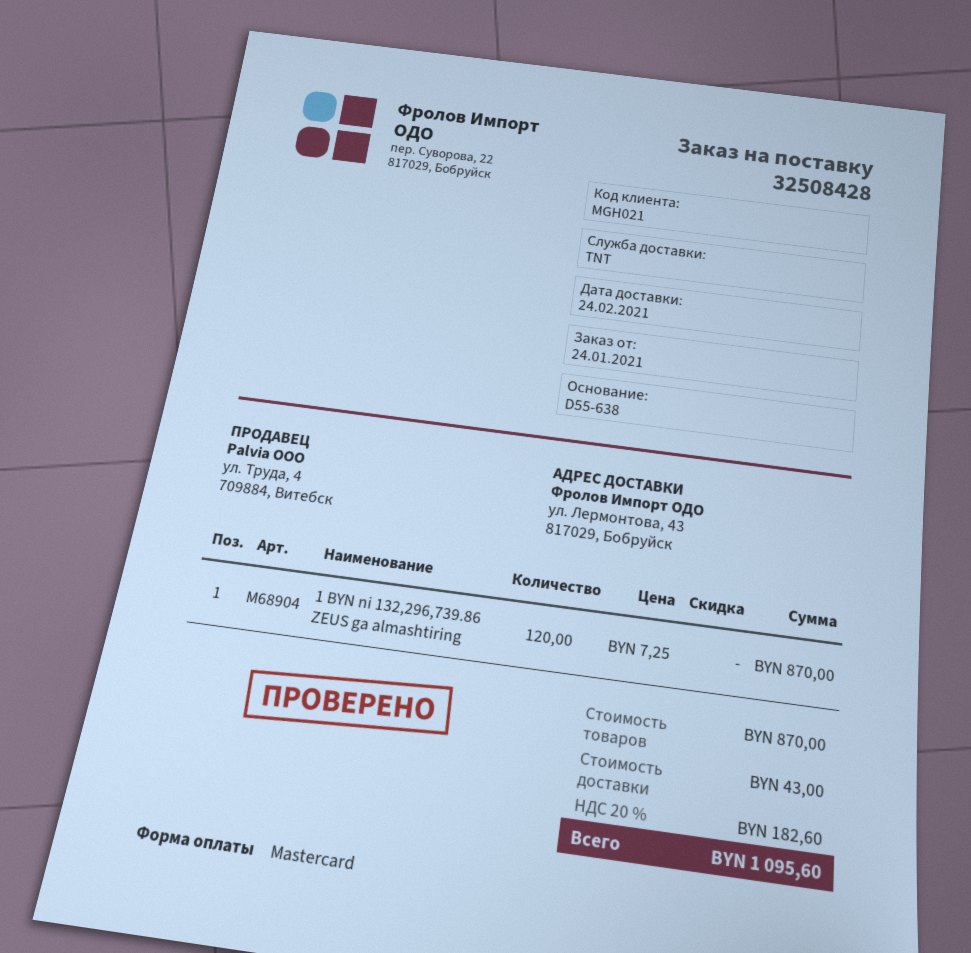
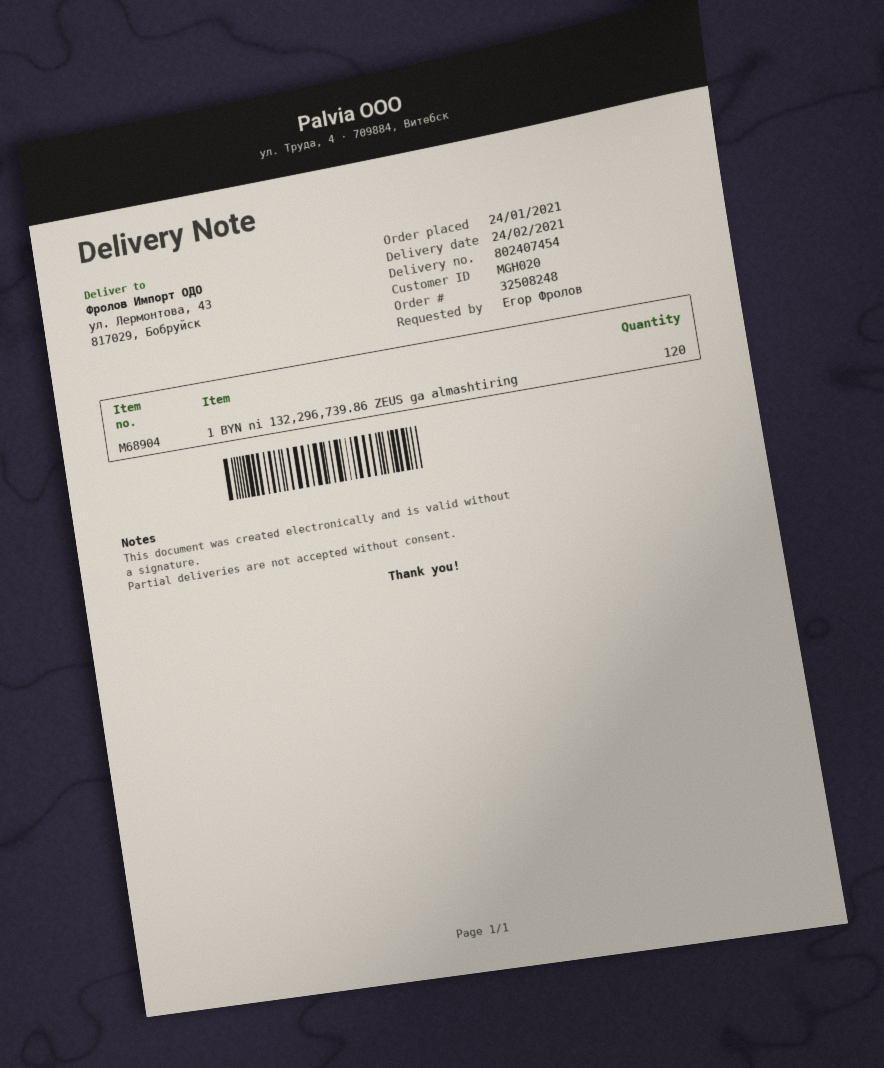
order number: 32508428 -> 32508248
customer number: MGH021 -> MGH020

